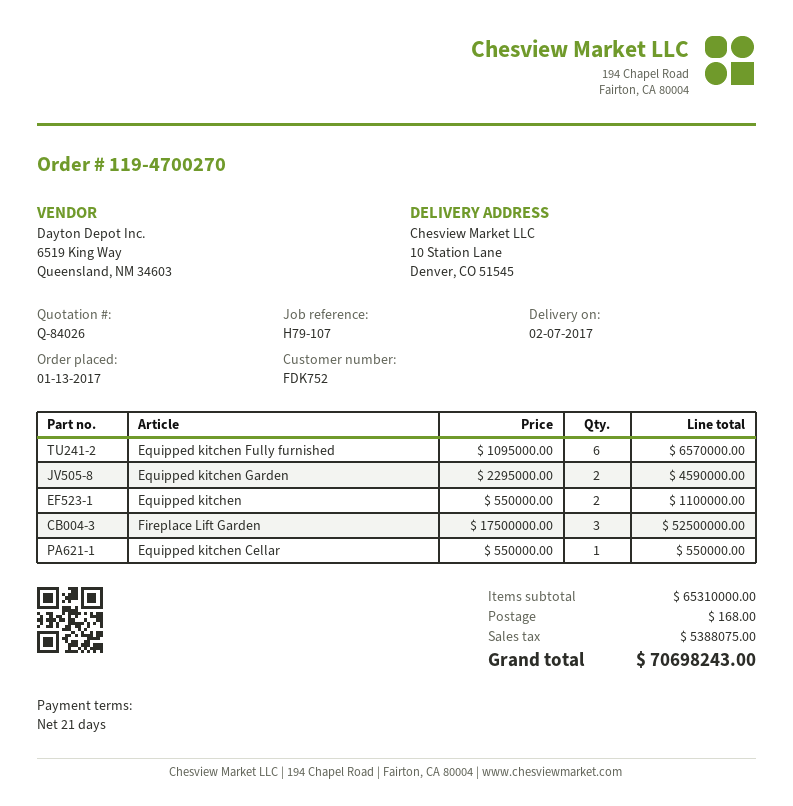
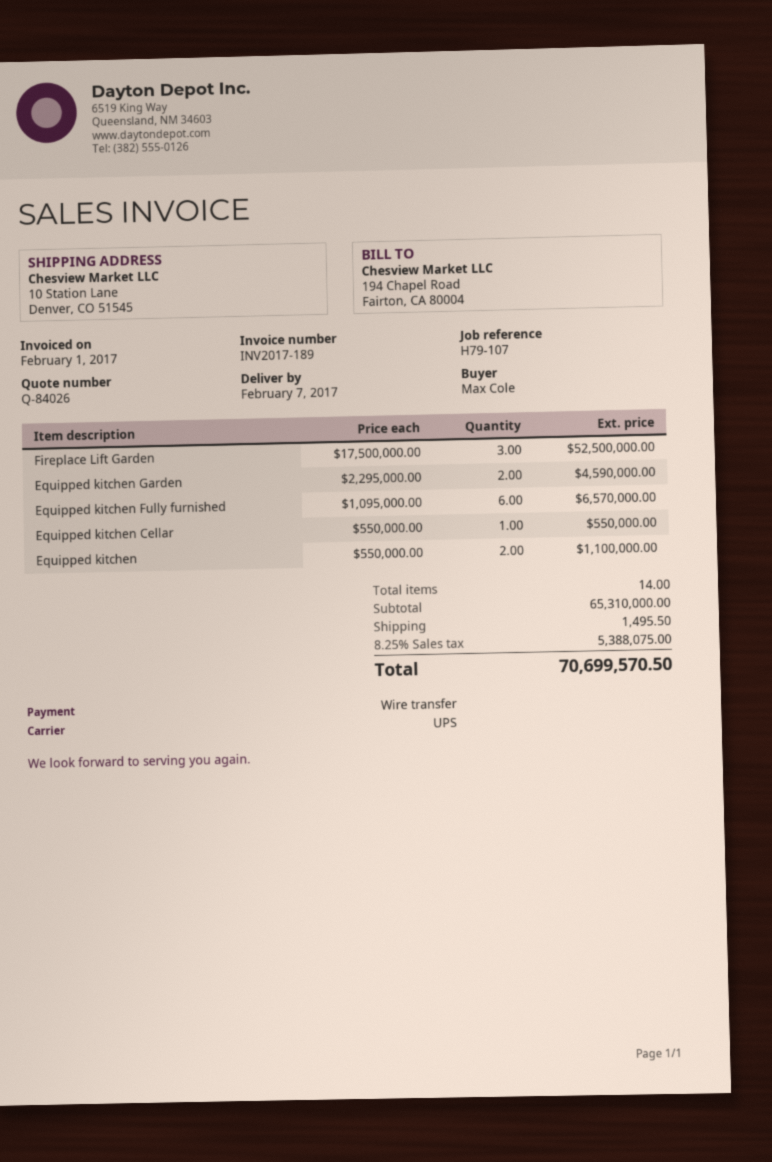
shipping: 168.00 -> 1495.50
total: 70698243.00 -> 70699570.50

